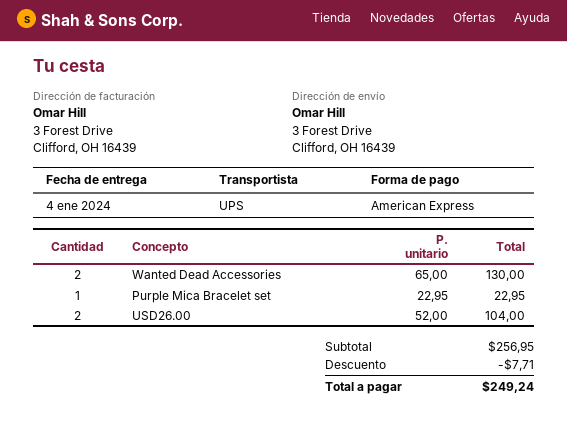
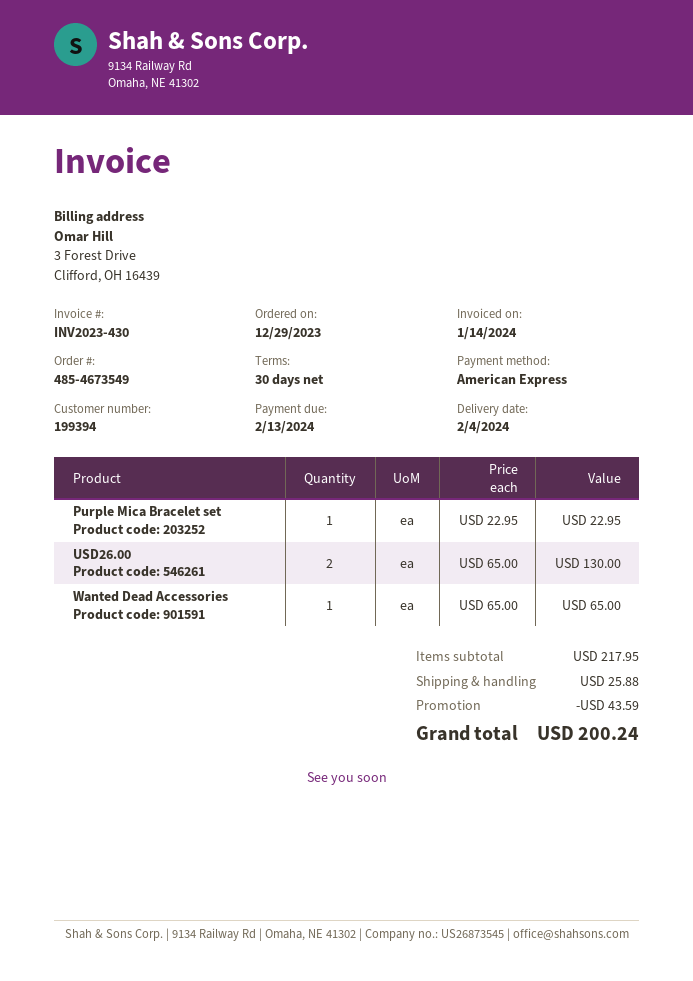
delivery date: 2024-01-04 -> 2024-02-04
Wanted Dead Accessories: 2 x 65.00 = 130.00 -> 1 x 65.00 = 65.00
USD26.00: 2 x 52.00 = 104.00 -> 2 x 65.00 = 130.00
subtotal: 256.95 -> 217.95
discount: 7.71 -> 43.59
shipping: none -> 25.88
total: 249.24 -> 200.24

